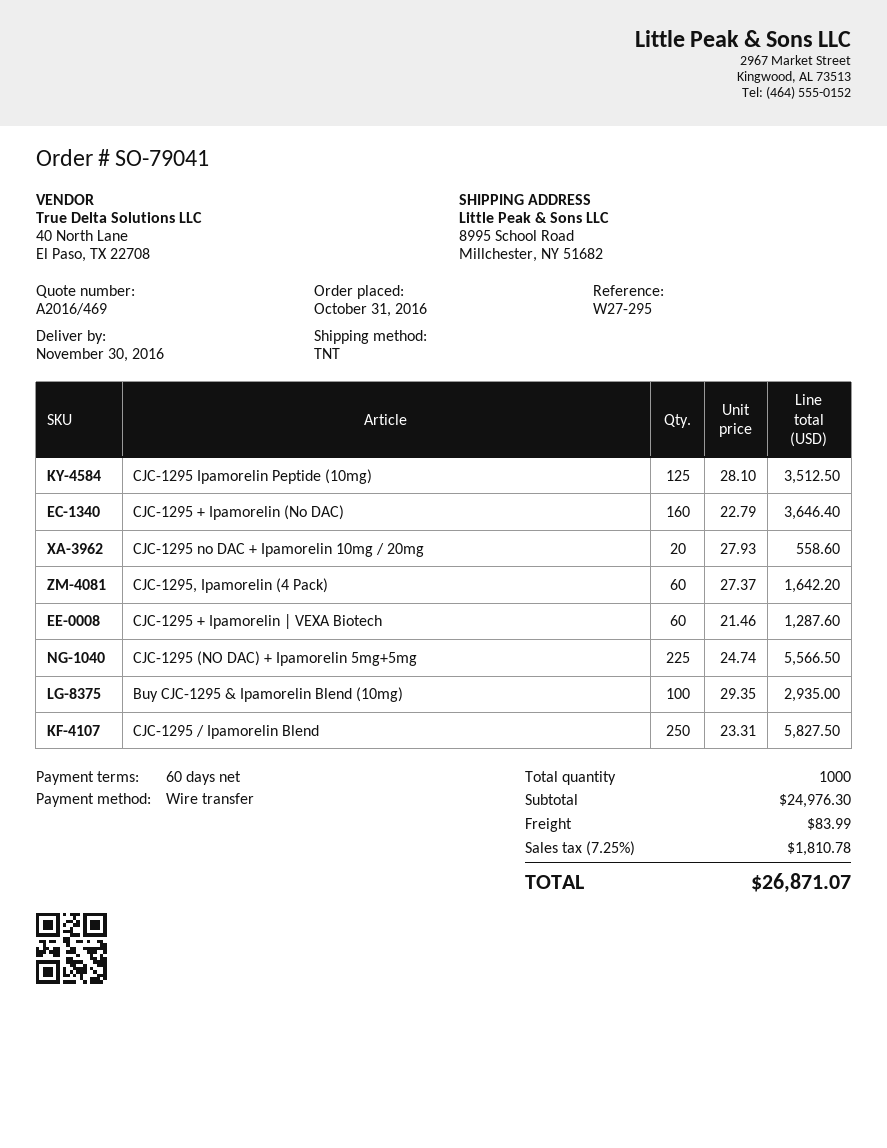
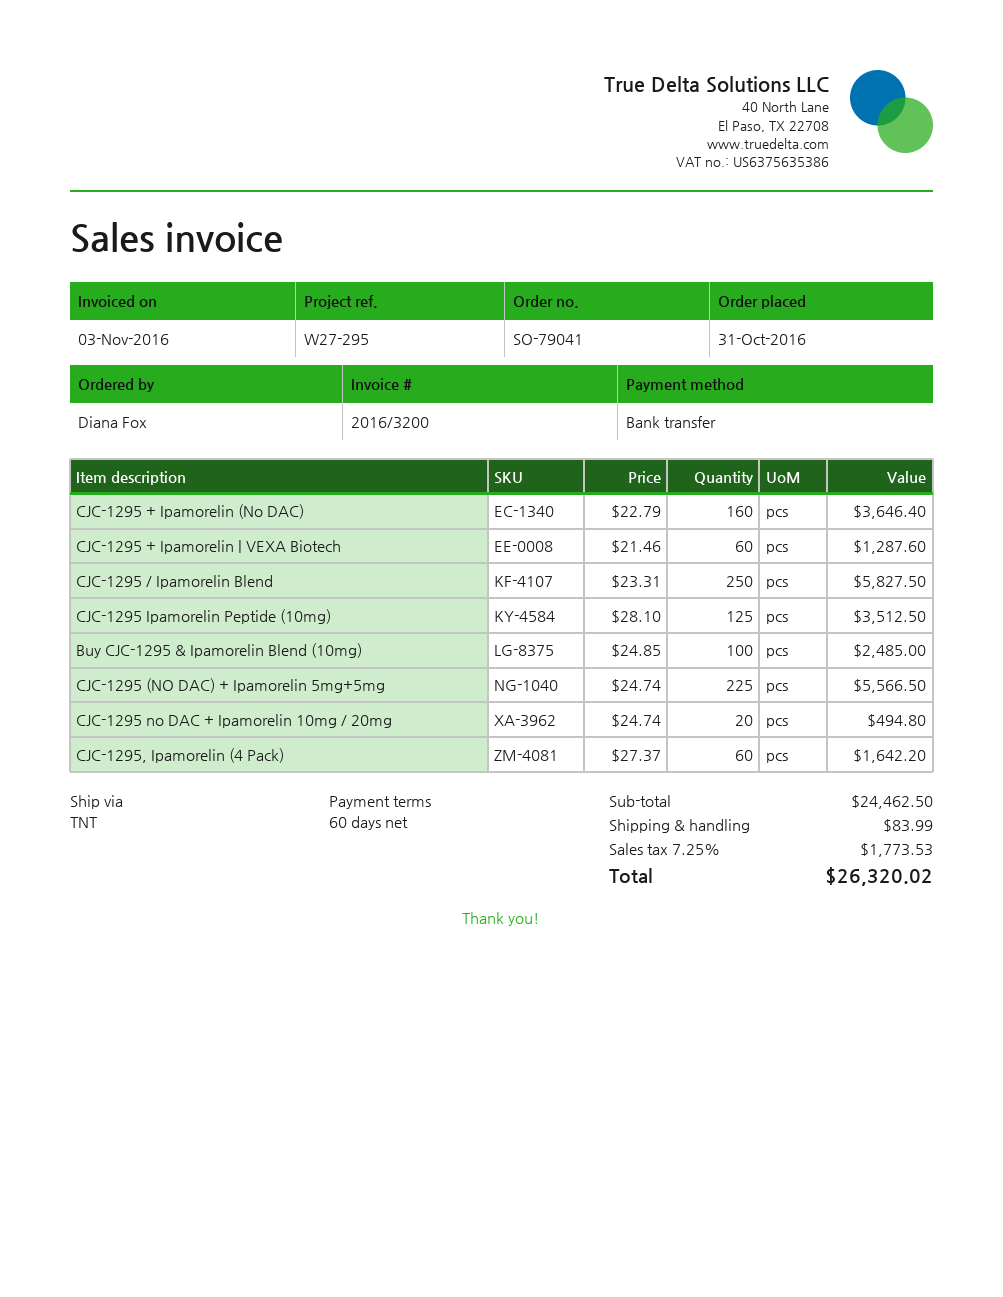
CJC-1295 no DAC + Ipamorelin 10mg / 20mg: 20 x 27.93 = 558.60 -> 20 x 24.74 = 494.80
Buy CJC-1295 & Ipamorelin Blend (10mg): 100 x 29.35 = 2935.00 -> 100 x 24.85 = 2485.00
subtotal: 24976.30 -> 24462.50
tax: 7.25% = 1810.78 -> 7.25% = 1773.53
total: 26871.07 -> 26320.02

